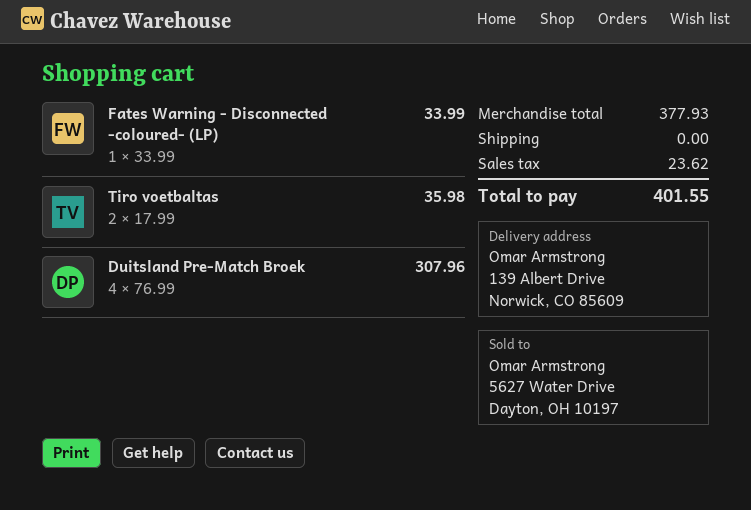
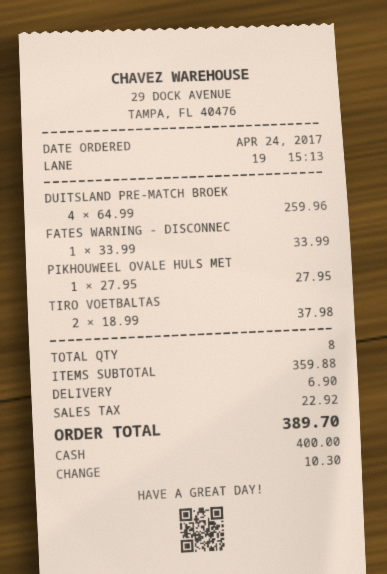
Tiro voetbaltas: 2 x 17.99 = 35.98 -> 2 x 18.99 = 37.98
Duitsland Pre-Match Broek: 4 x 76.99 = 307.96 -> 4 x 64.99 = 259.96
PIKHOUWEEL OVALE HULS MET: none -> 1 x 27.95 = 27.95
subtotal: 377.93 -> 359.88
shipping: 0.00 -> 6.90
tax: 23.62 -> 22.92
total: 401.55 -> 389.70

